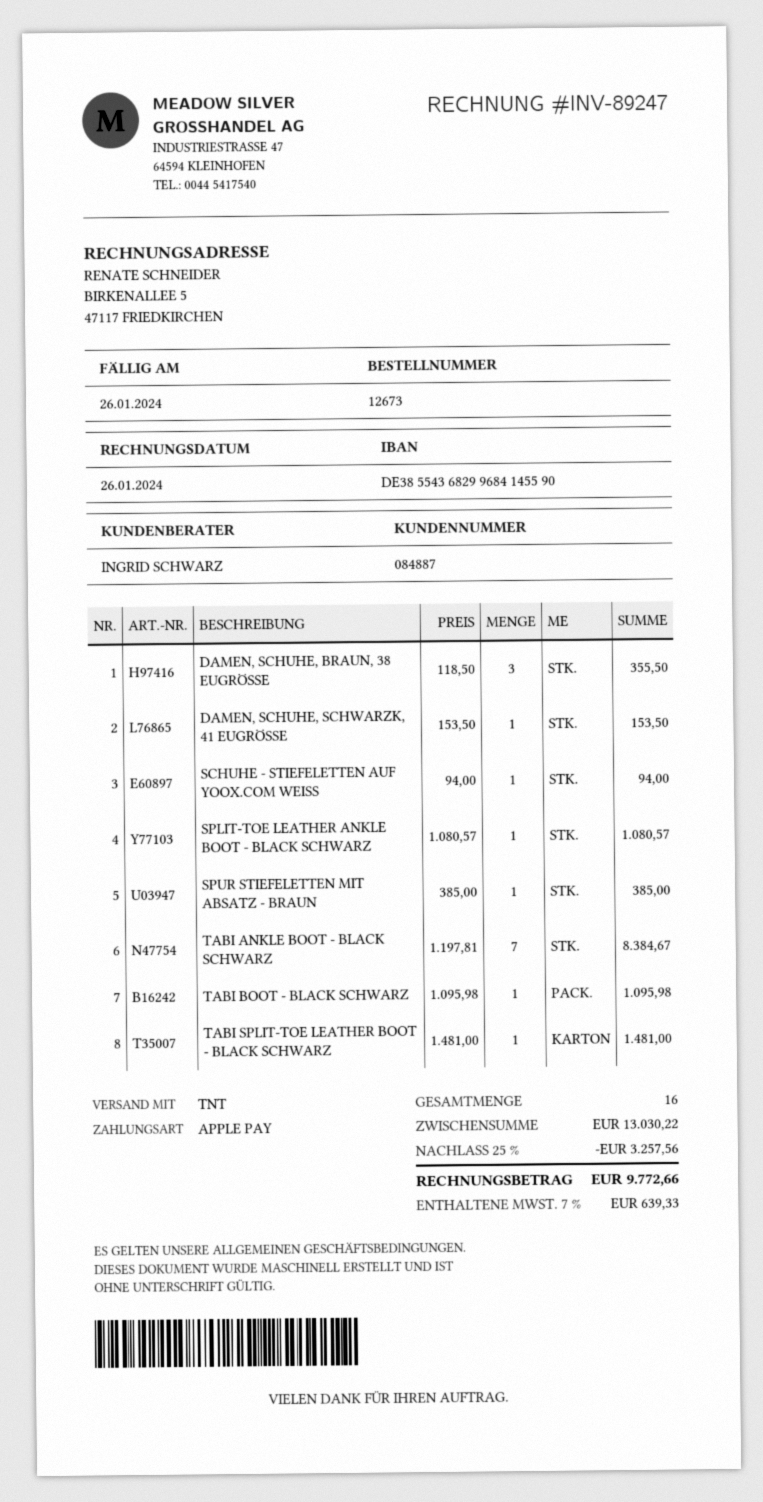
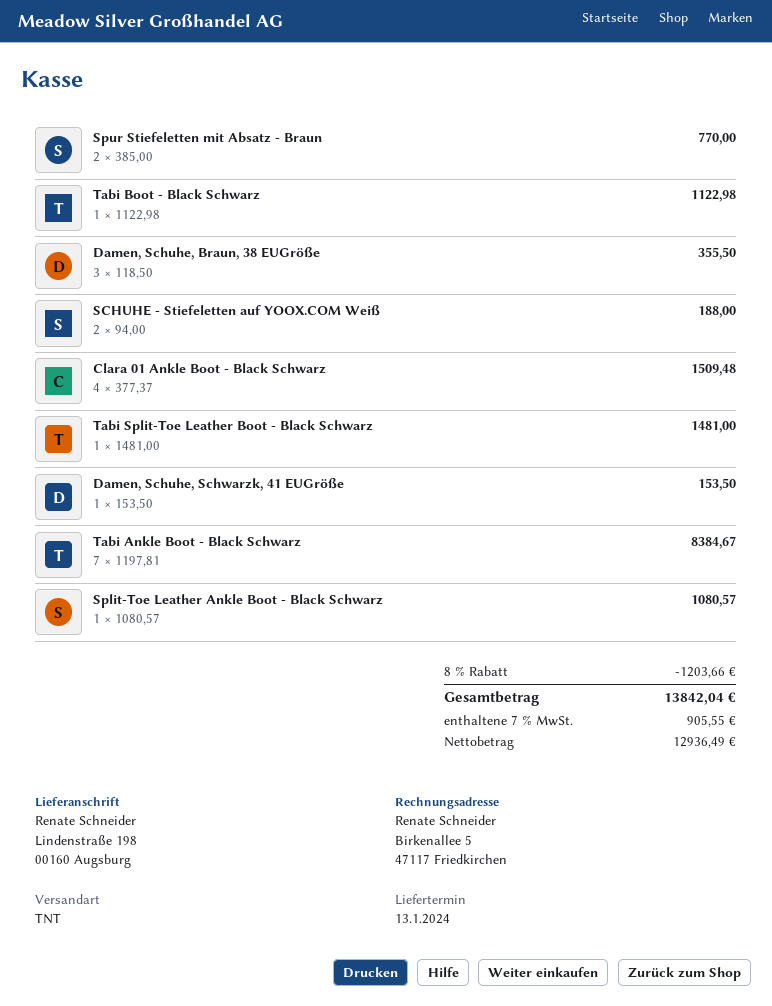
SCHUHE - STIEFELETTEN AUF YOOX.COM WEISS: 1 x 94.00 = 94.00 -> 2 x 94.00 = 188.00
SPUR STIEFELETTEN MIT ABSATZ - BRAUN: 1 x 385.00 = 385.00 -> 2 x 385.00 = 770.00
TABI BOOT - BLACK SCHWARZ: 1 x 1095.98 = 1095.98 -> 1 x 1122.98 = 1122.98
Clara 01 Ankle Boot - Black Schwarz: none -> 4 x 377.37 = 1509.48
discount: 25% = 3257.56 -> 8% = 1203.66
tax: 7% = 639.33 -> 7% = 905.55
total: 9772.66 -> 13842.04

